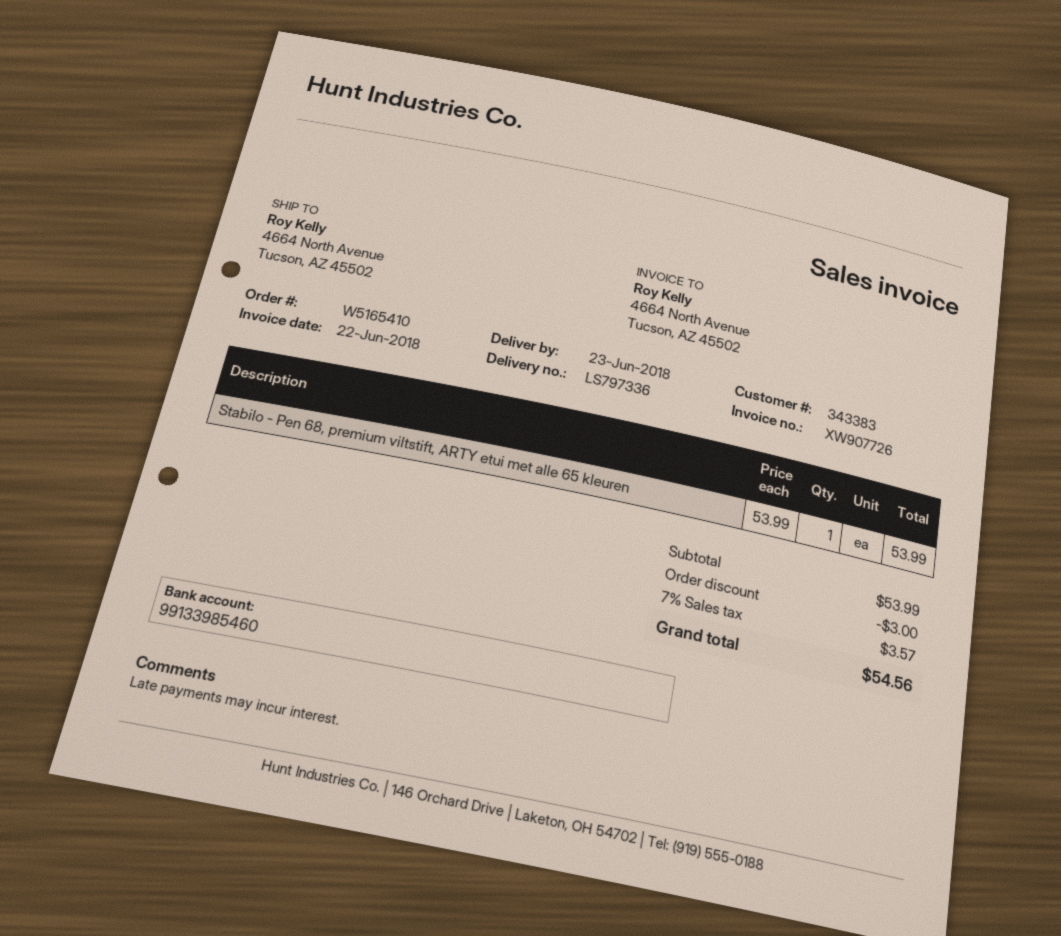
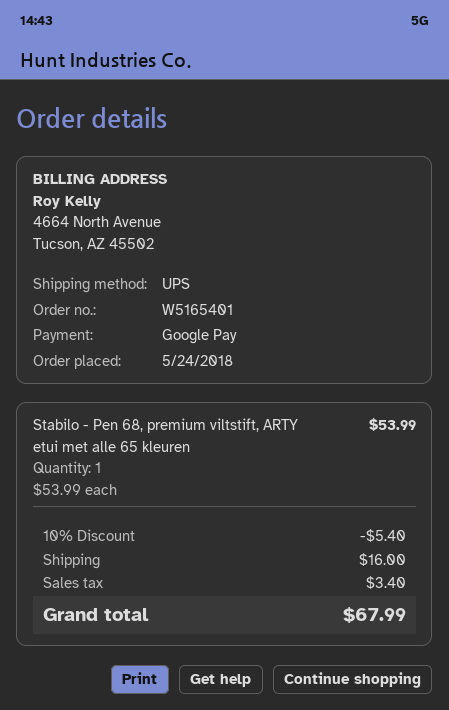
order number: W5165410 -> W5165401
discount: 3.00 -> 5.40
shipping: none -> 16.00
tax: 3.57 -> 3.40
total: 54.56 -> 67.99

